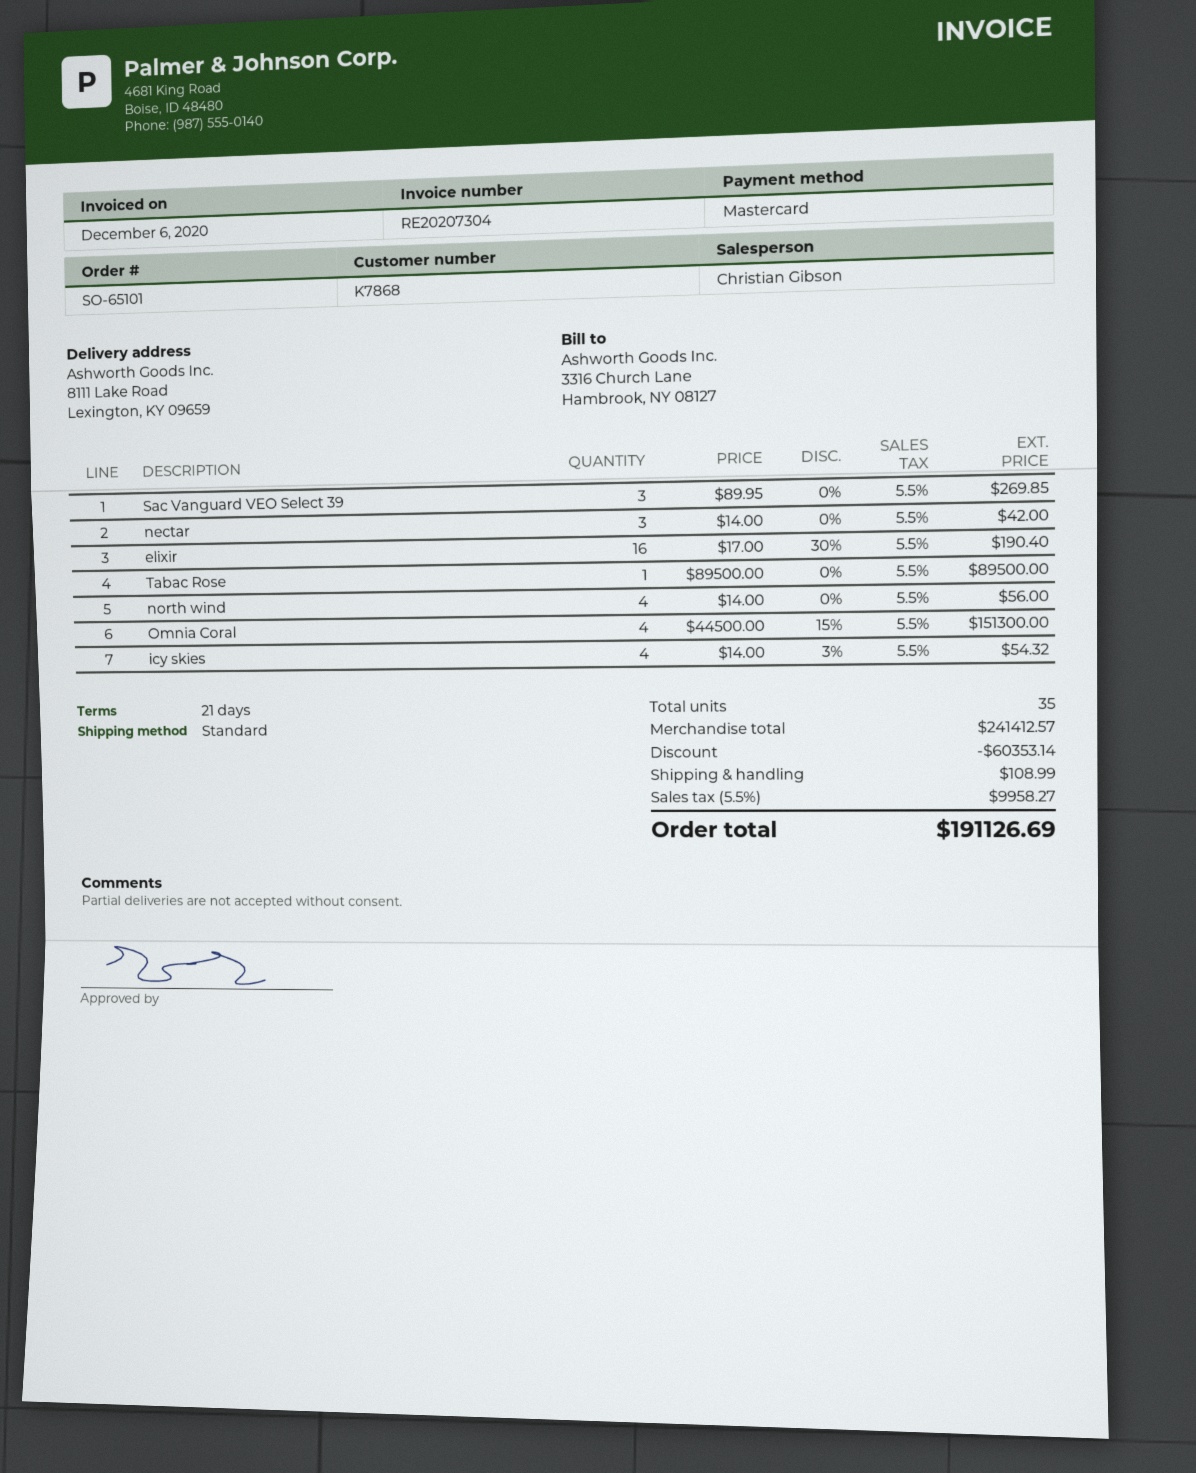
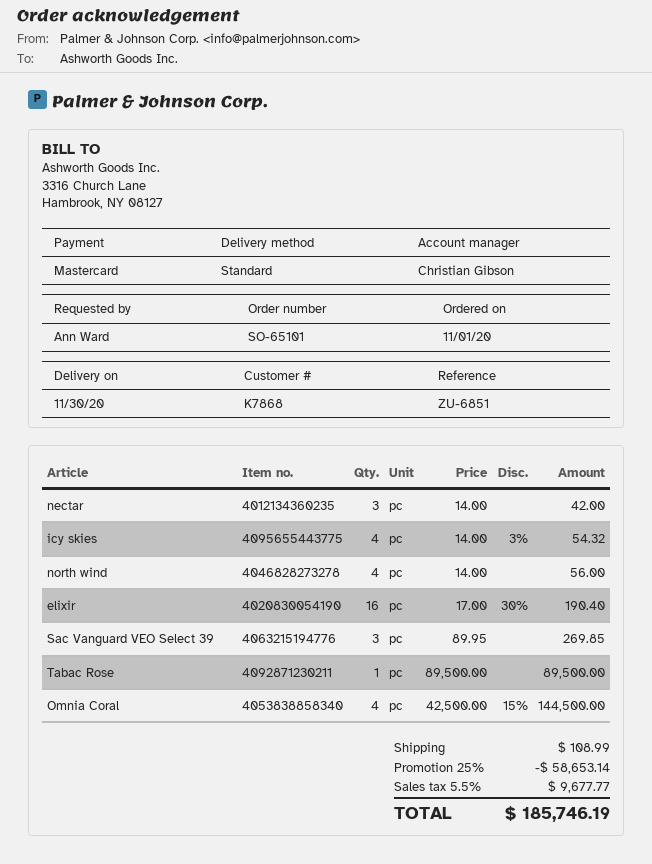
Omnia Coral: 4 x 44500.00 - 15% = 151300.00 -> 4 x 42500.00 - 15% = 144500.00
discount: 60353.14 -> 58653.14
tax: 5.5% = 9958.27 -> 5.5% = 9677.77
total: 191126.69 -> 185746.19

